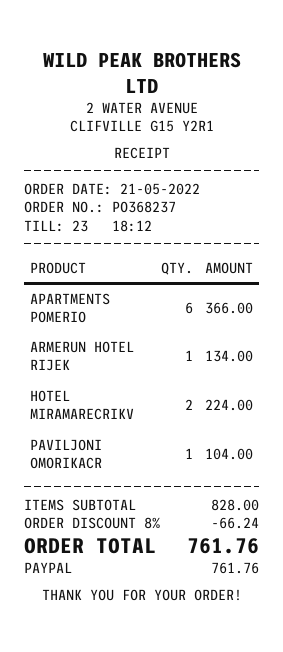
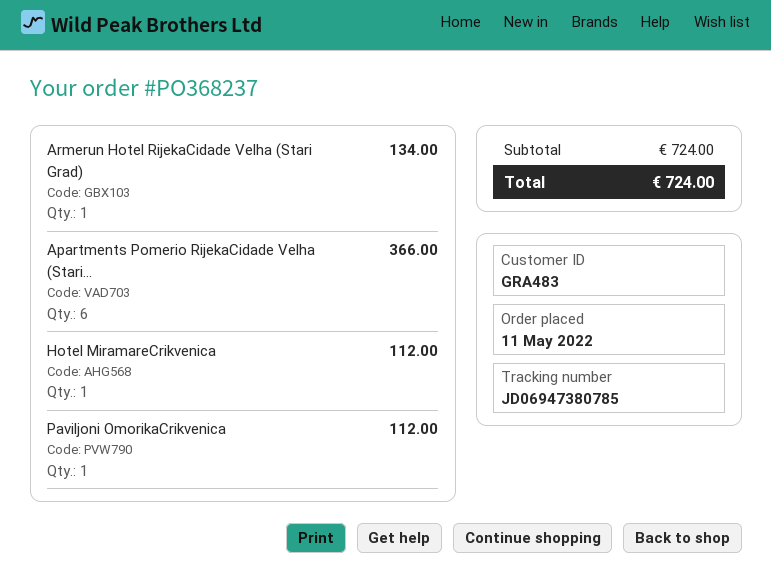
order date: 2022-05-21 -> 2022-05-11
HOTEL MIRAMARECRIKV: 2 for 224.00 -> 1 for 112.00
PAVILJONI OMORIKACR: 1 for 104.00 -> 1 for 112.00
subtotal: 828.00 -> 724.00
discount: 8% = 66.24 -> none
total: 761.76 -> 724.00

